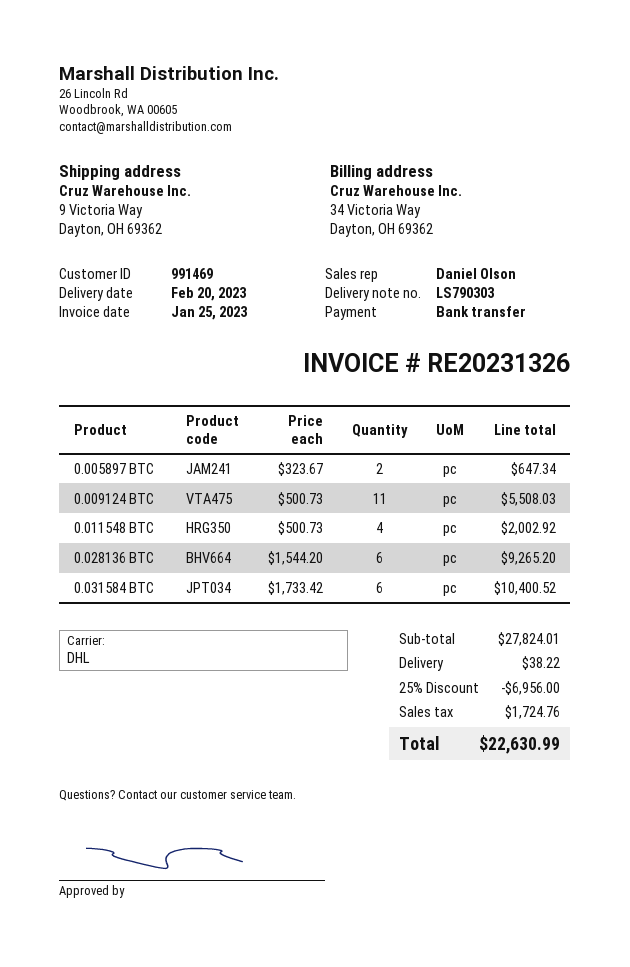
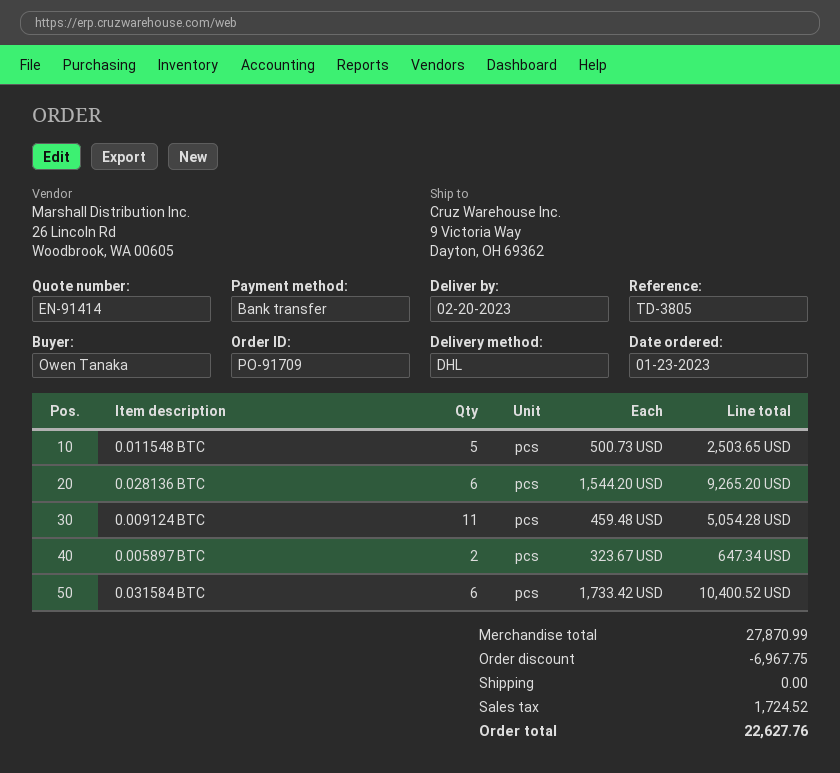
0.009124 BTC: 11 x 500.73 = 5508.03 -> 11 x 459.48 = 5054.28
0.011548 BTC: 4 x 500.73 = 2002.92 -> 5 x 500.73 = 2503.65
subtotal: 27824.01 -> 27870.99
discount: 6956.00 -> 6967.75
shipping: 38.22 -> 0.00
tax: 1724.76 -> 1724.52
total: 22630.99 -> 22627.76

